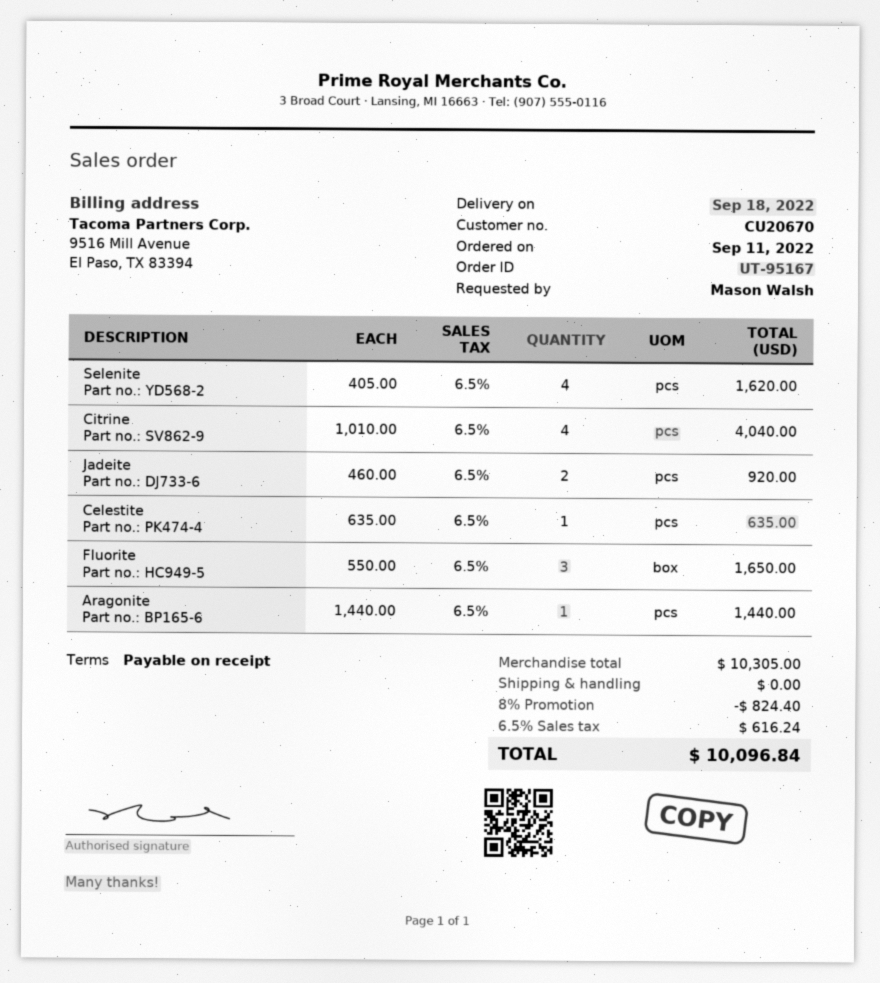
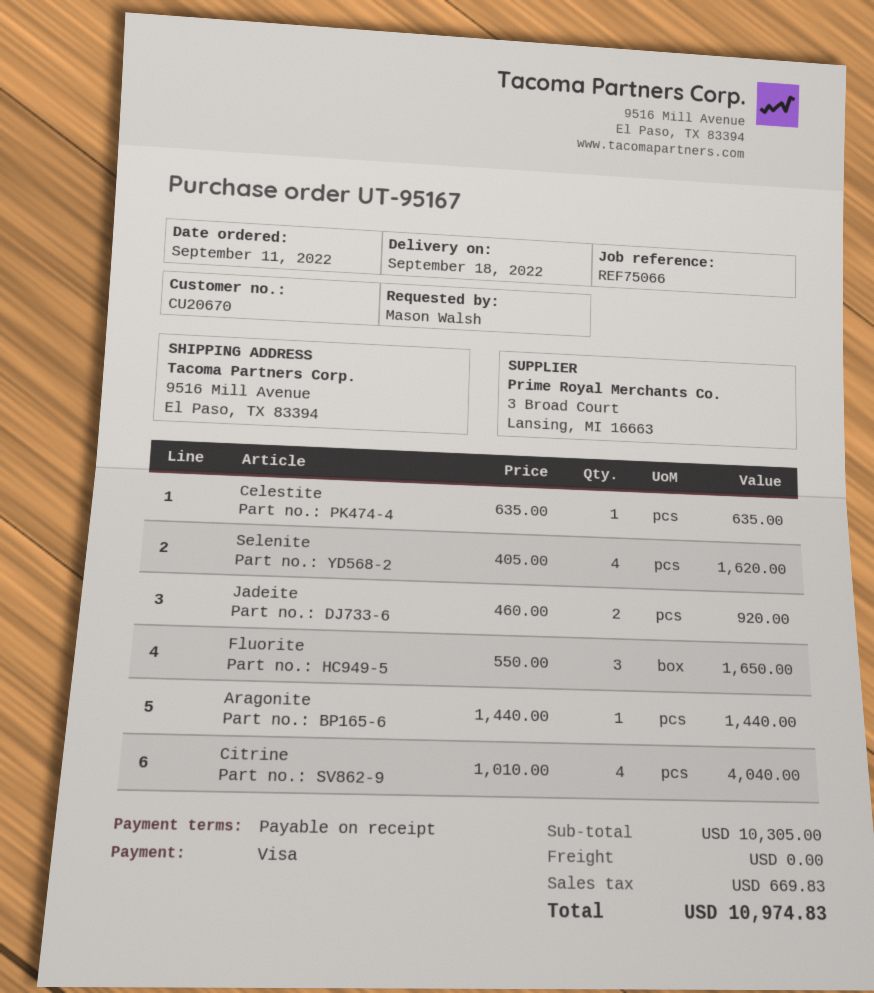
discount: 8% = 824.40 -> none
tax: 616.24 -> 669.83
total: 10096.84 -> 10974.83

